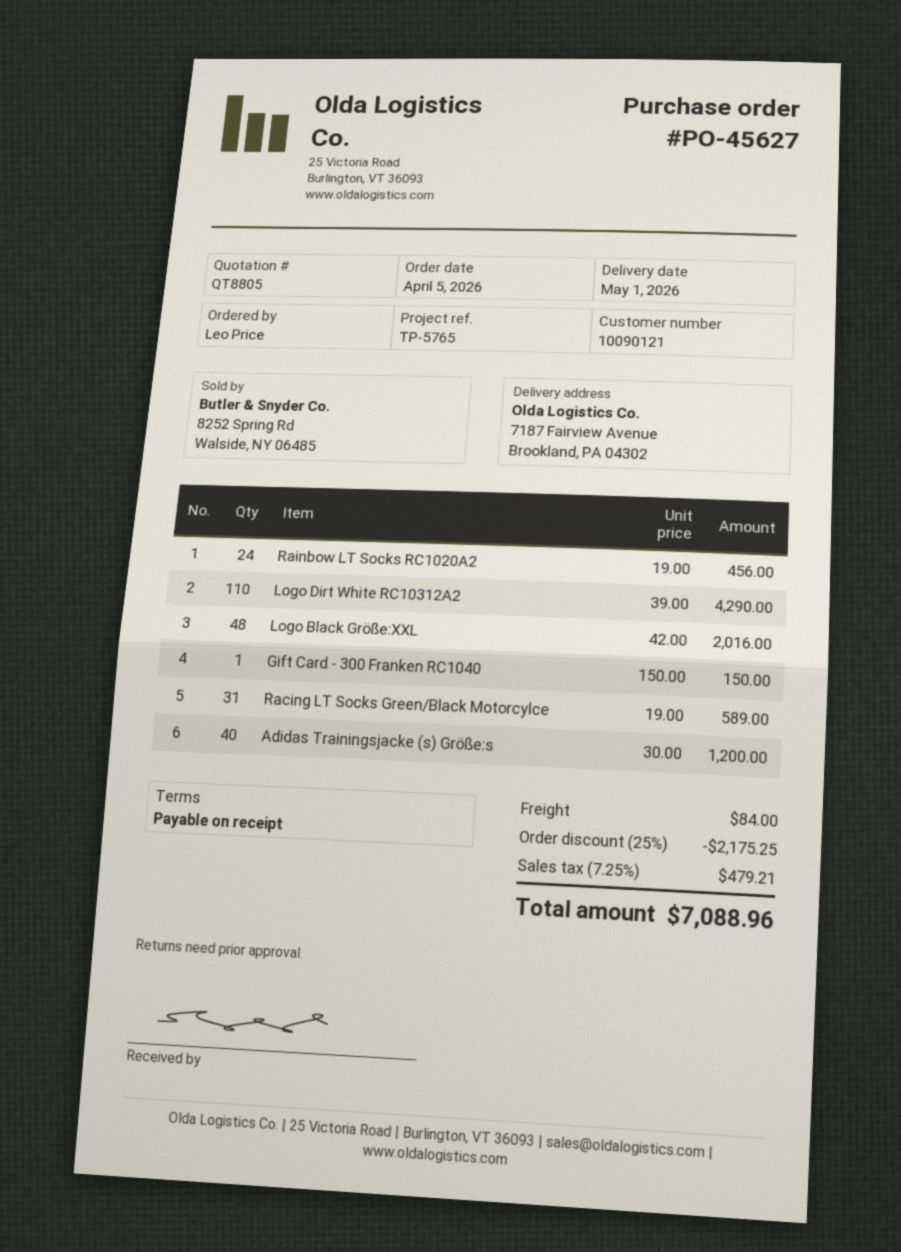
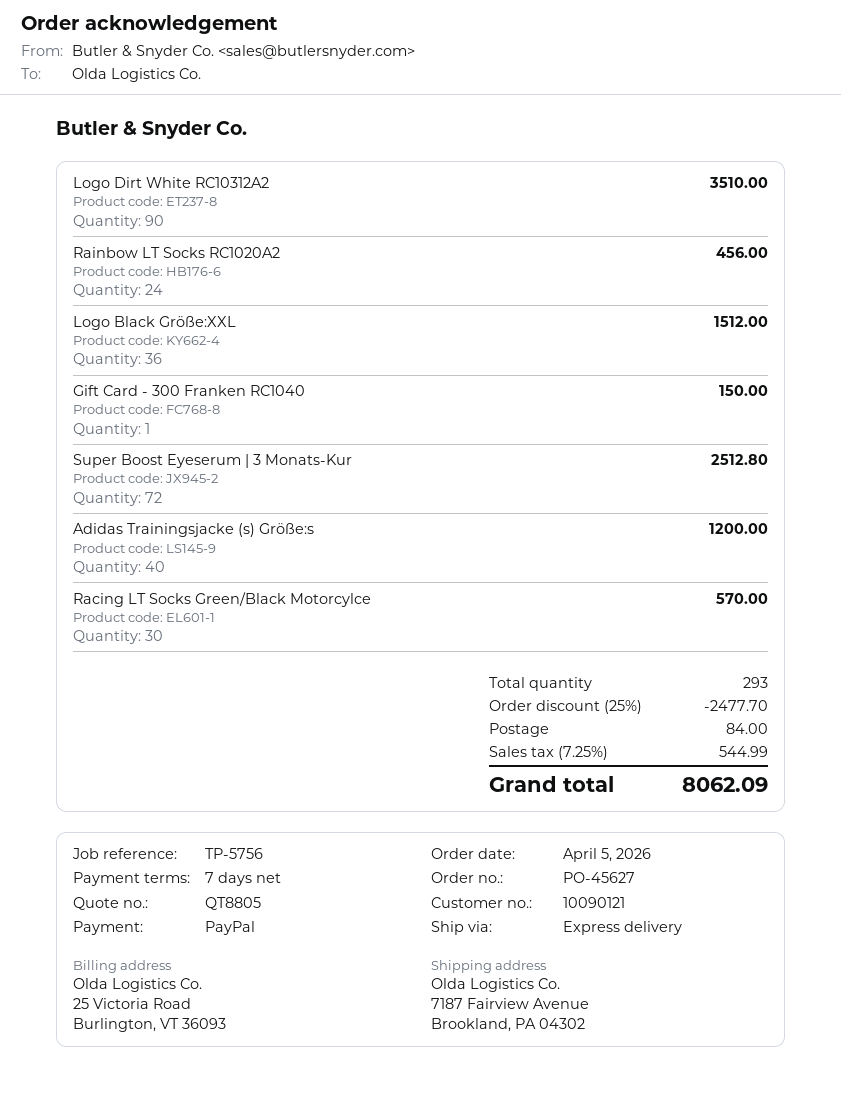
payment terms: on receipt -> 7 days
reference: TP-5765 -> TP-5756
Logo Dirt White RC10312A2: 110 for 4290.00 -> 90 for 3510.00
Logo Black Größe:XXL: 48 for 2016.00 -> 36 for 1512.00
Racing LT Socks Green/Black Motorcylce: 31 for 589.00 -> 30 for 570.00
Super Boost Eyeserum | 3 Monats-Kur: none -> 72 for 2512.80
discount: 25% = 2175.25 -> 25% = 2477.70
tax: 7.25% = 479.21 -> 7.25% = 544.99
total: 7088.96 -> 8062.09

